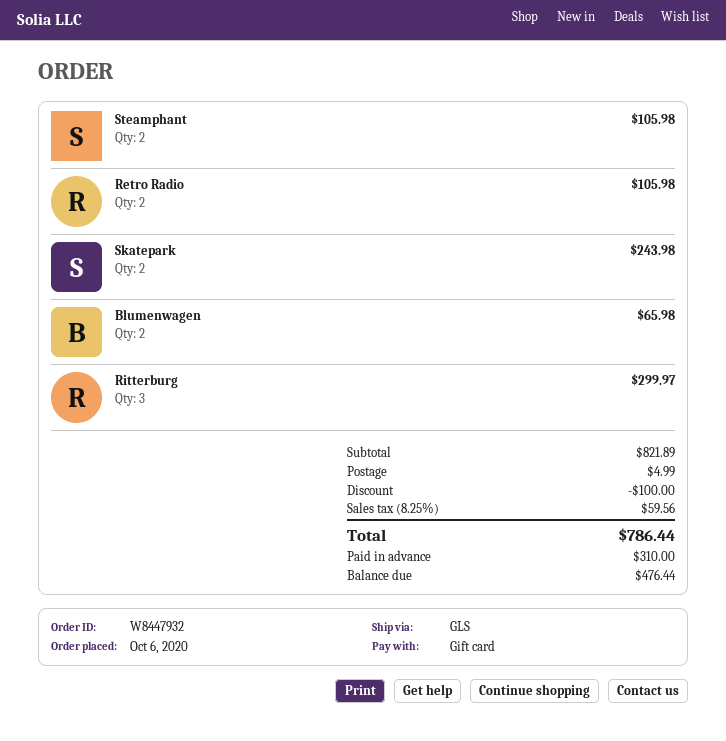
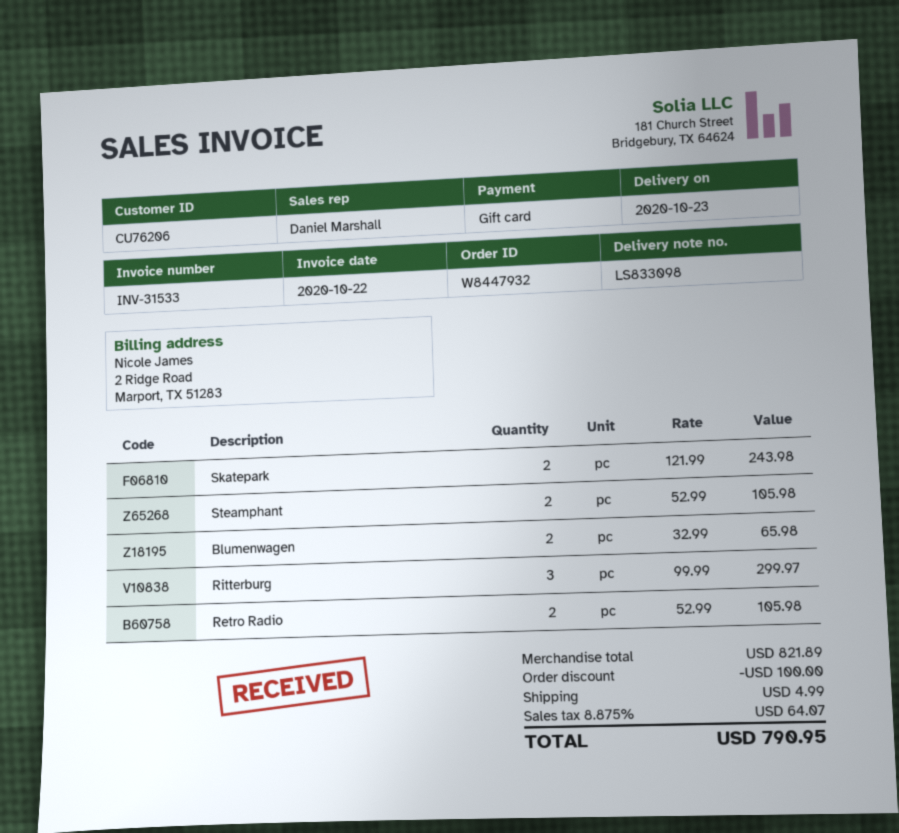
tax: 8.25% = 59.56 -> 8.875% = 64.07
total: 786.44 -> 790.95

